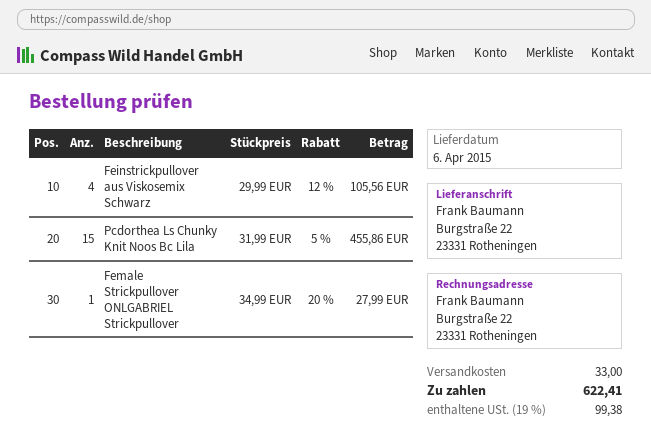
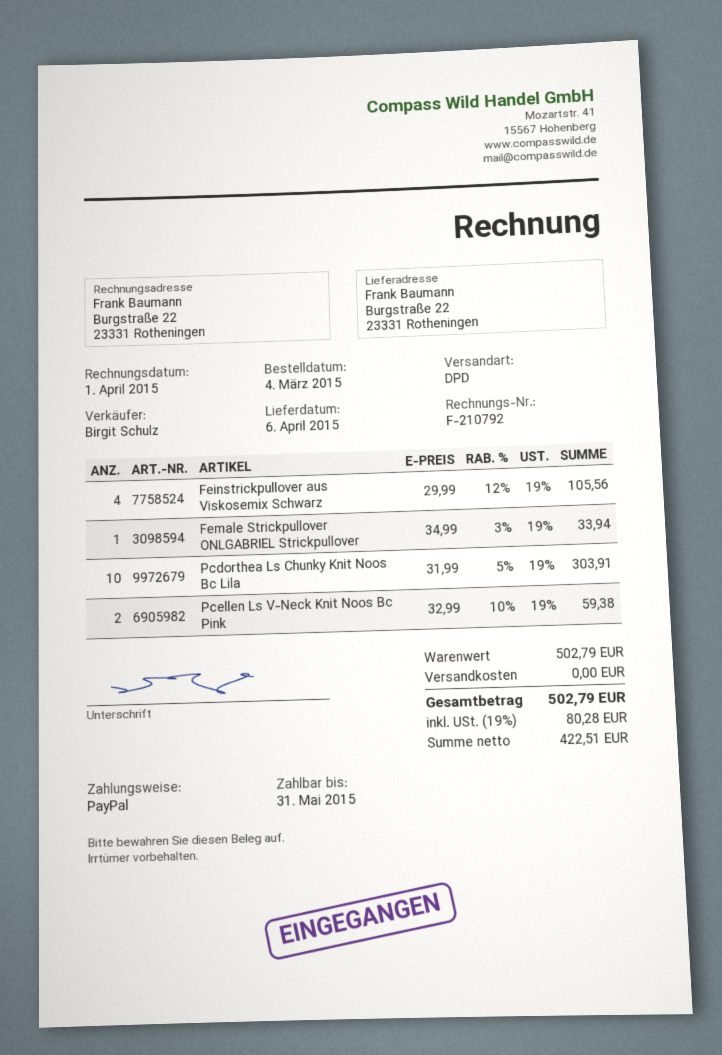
Pcdorthea Ls Chunky Knit Noos Bc Lila: 15 x 31.99 - 5% = 455.86 -> 10 x 31.99 - 5% = 303.91
Female Strickpullover ONLGABRIEL Strickpullover: 1 x 34.99 - 20% = 27.99 -> 1 x 34.99 - 3% = 33.94
Pcellen Ls V-Neck Knit Noos Bc Pink: none -> 2 x 32.99 - 10% = 59.38
shipping: 33.00 -> 0.00
tax: 19% = 99.38 -> 19% = 80.28
total: 622.41 -> 502.79

